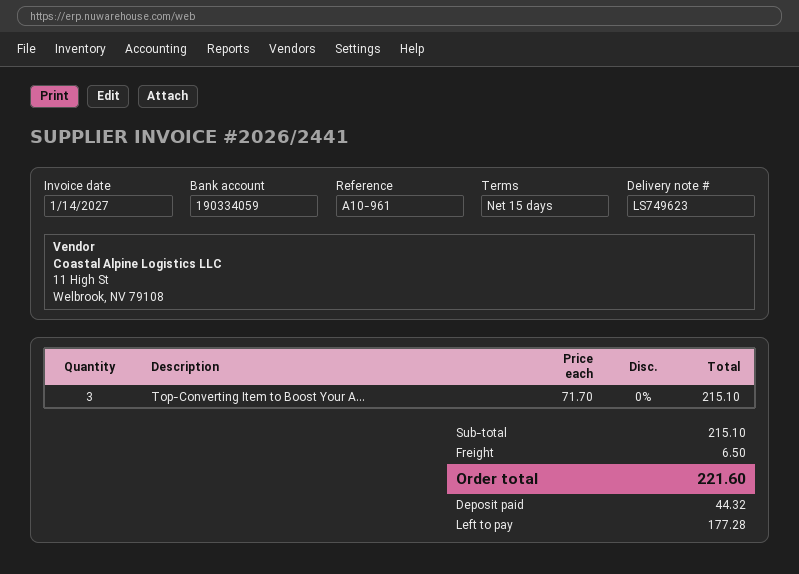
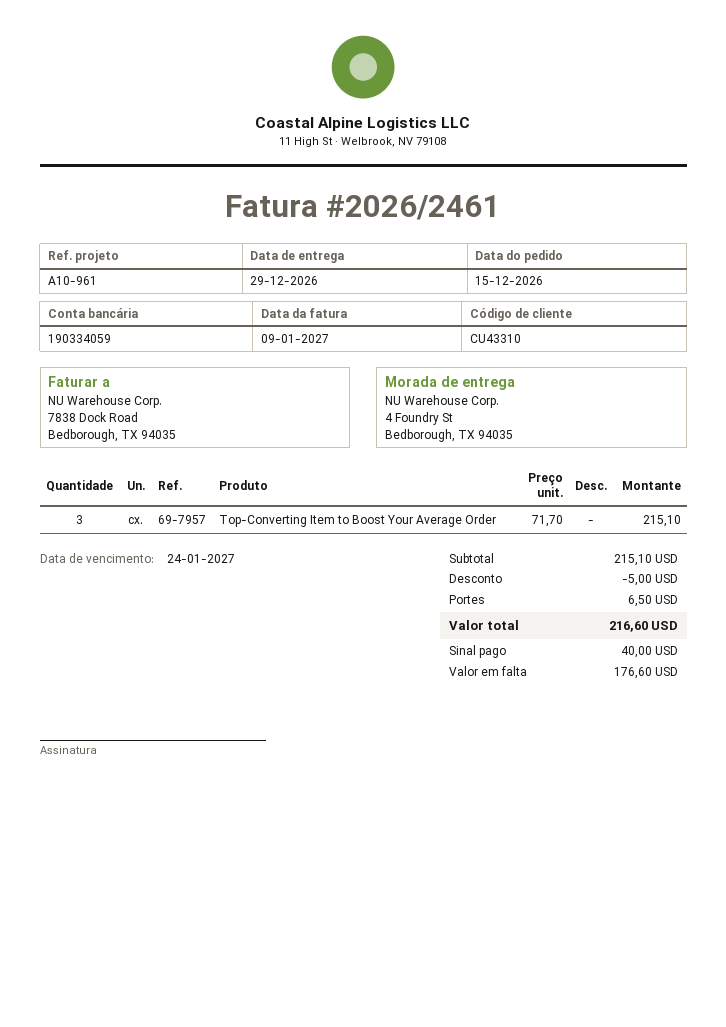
invoice number: 2026/2441 -> 2026/2461
invoice date: 2027-01-14 -> 2027-01-09
discount: none -> 5.00
total: 221.60 -> 216.60
deposit: 44.32 -> 40.00
balance: 177.28 -> 176.60

